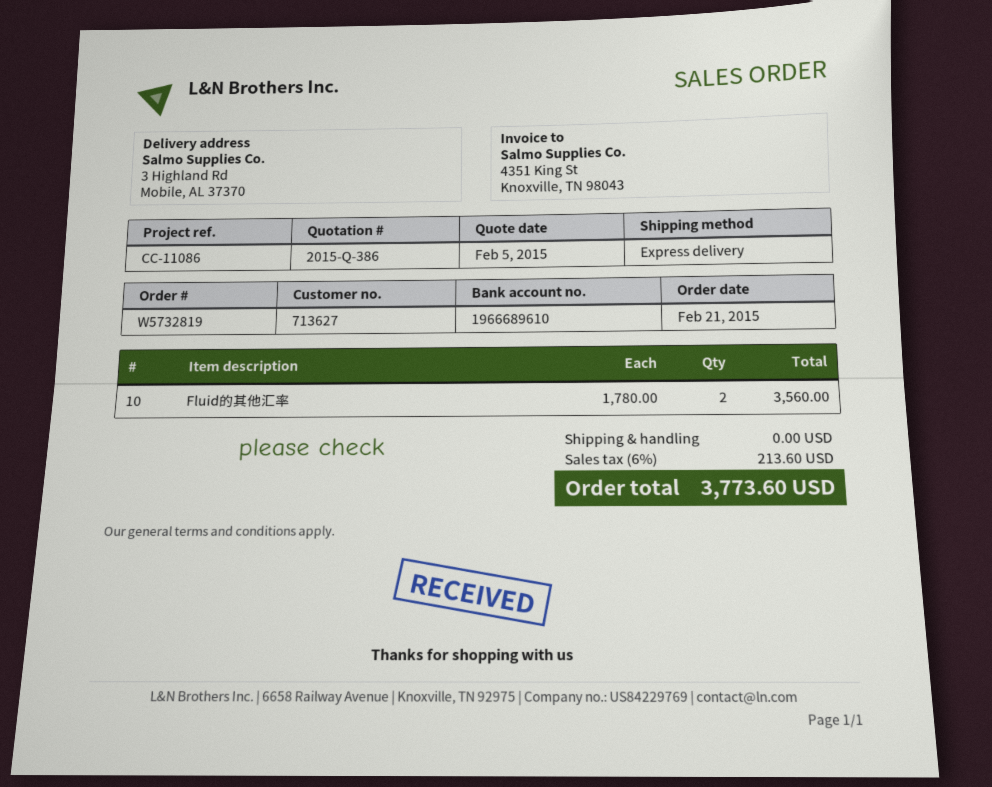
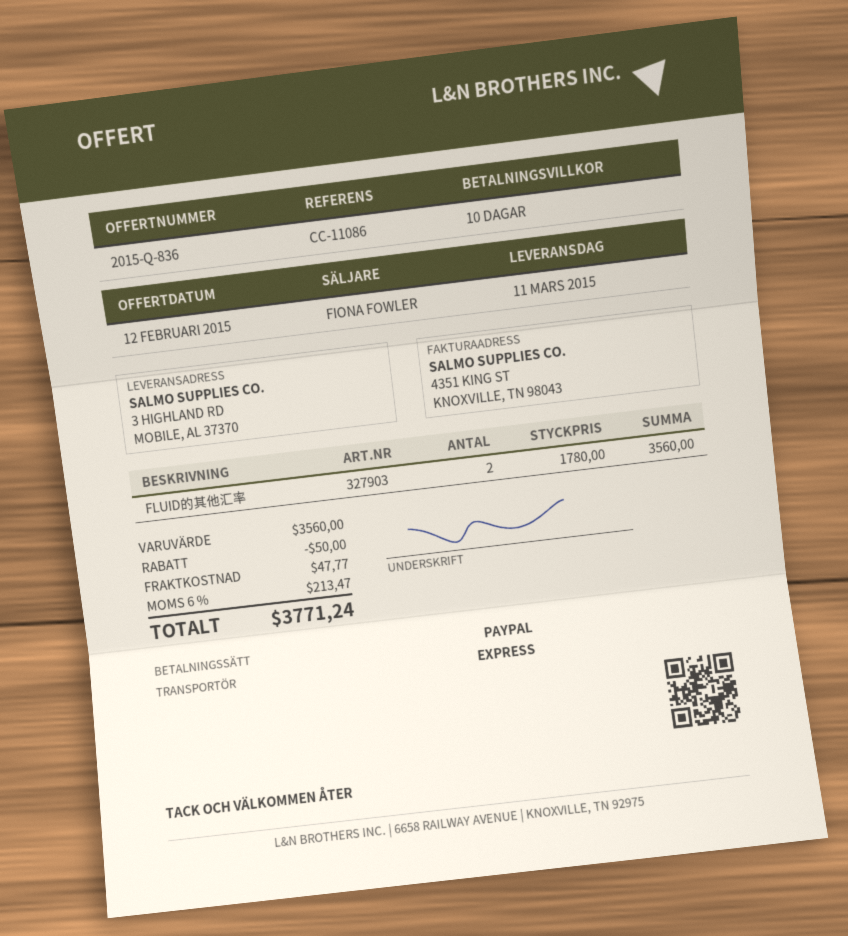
quote number: 2015-Q-386 -> 2015-Q-836
quote date: 2015-02-05 -> 2015-02-12
discount: none -> 50.00
shipping: 0.00 -> 47.77
tax: 6% = 213.60 -> 6% = 213.47
total: 3773.60 -> 3771.24

